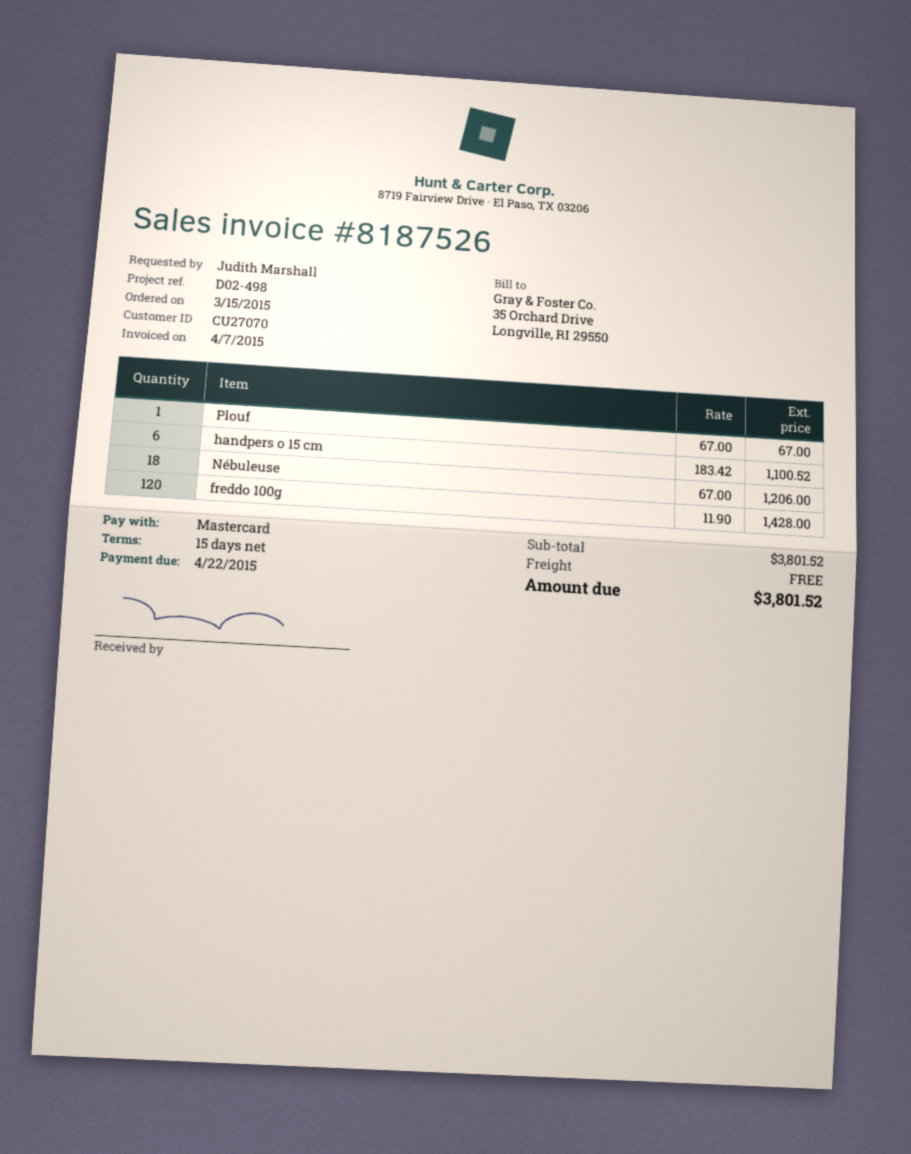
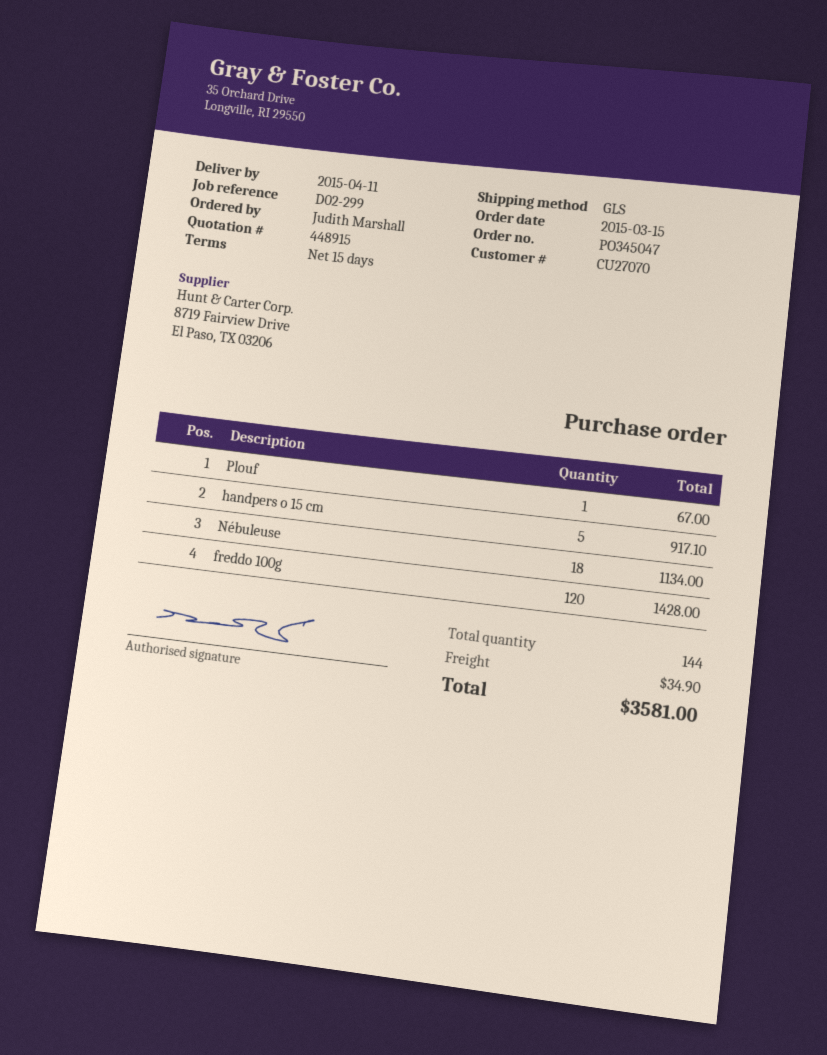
reference: D02-498 -> D02-299
handpers o 15 cm: 6 for 1100.52 -> 5 for 917.10
Nébuleuse: 18 for 1206.00 -> 18 for 1134.00
shipping: 0.00 -> 34.90
total: 3801.52 -> 3581.00

